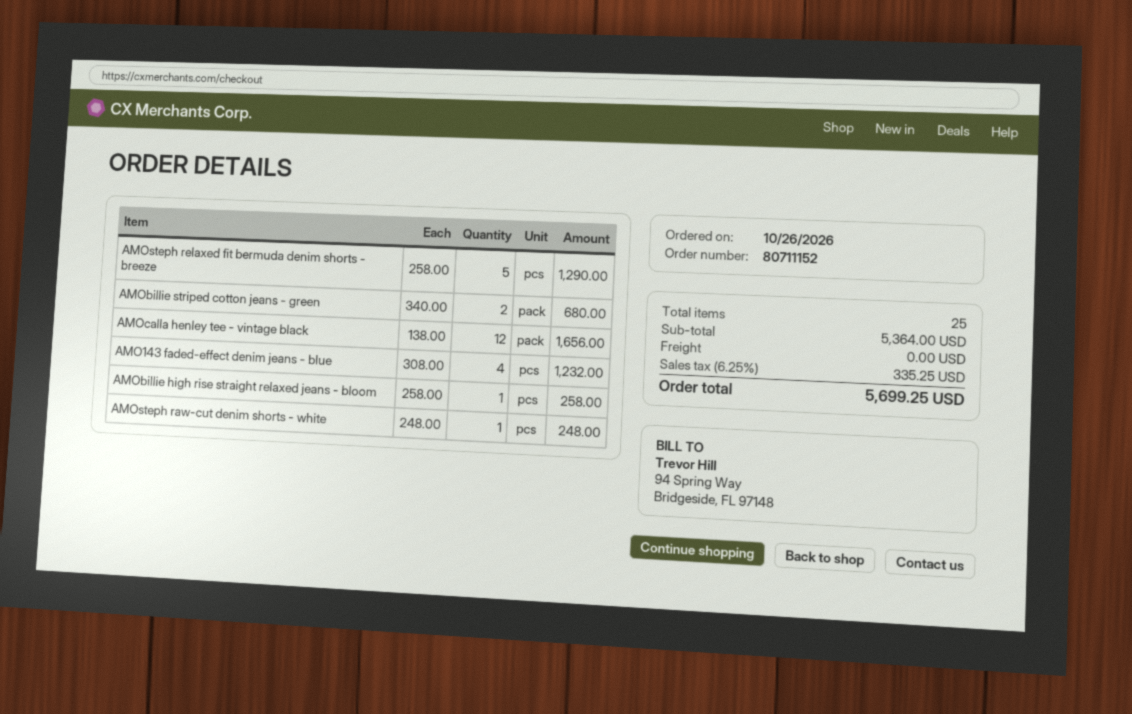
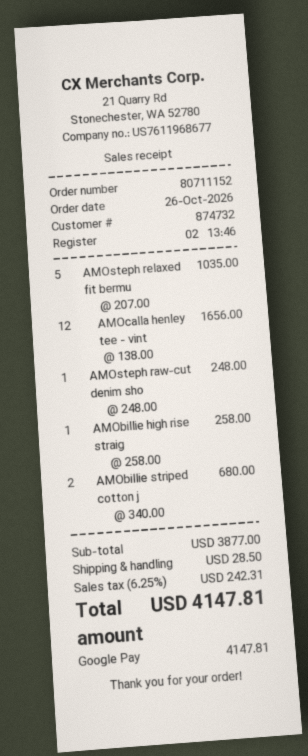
AMOsteph relaxed fit bermuda denim shorts - breeze: 5 x 258.00 = 1290.00 -> 5 x 207.00 = 1035.00
AMO143 faded-effect denim jeans - blue: 4 x 308.00 = 1232.00 -> none
subtotal: 5364.00 -> 3877.00
shipping: 0.00 -> 28.50
tax: 6.25% = 335.25 -> 6.25% = 242.31
total: 5699.25 -> 4147.81

